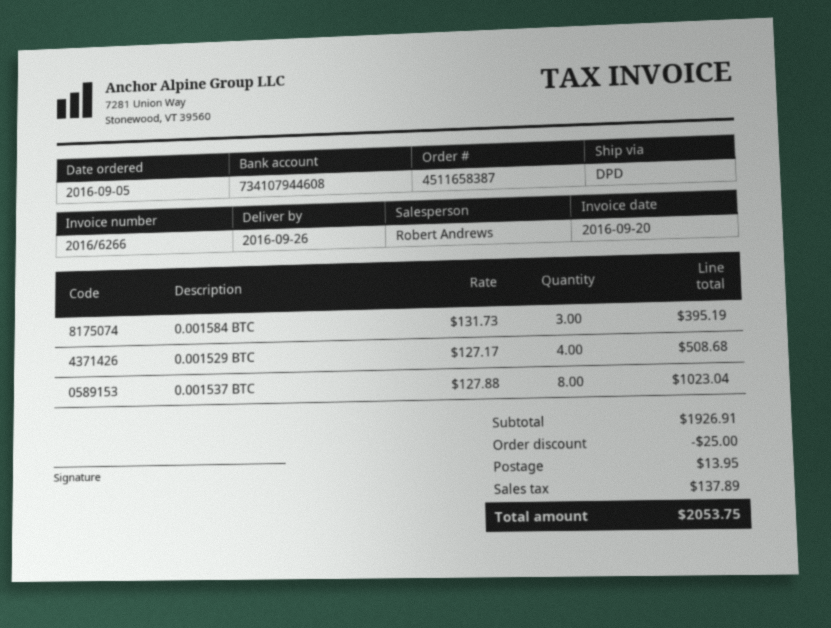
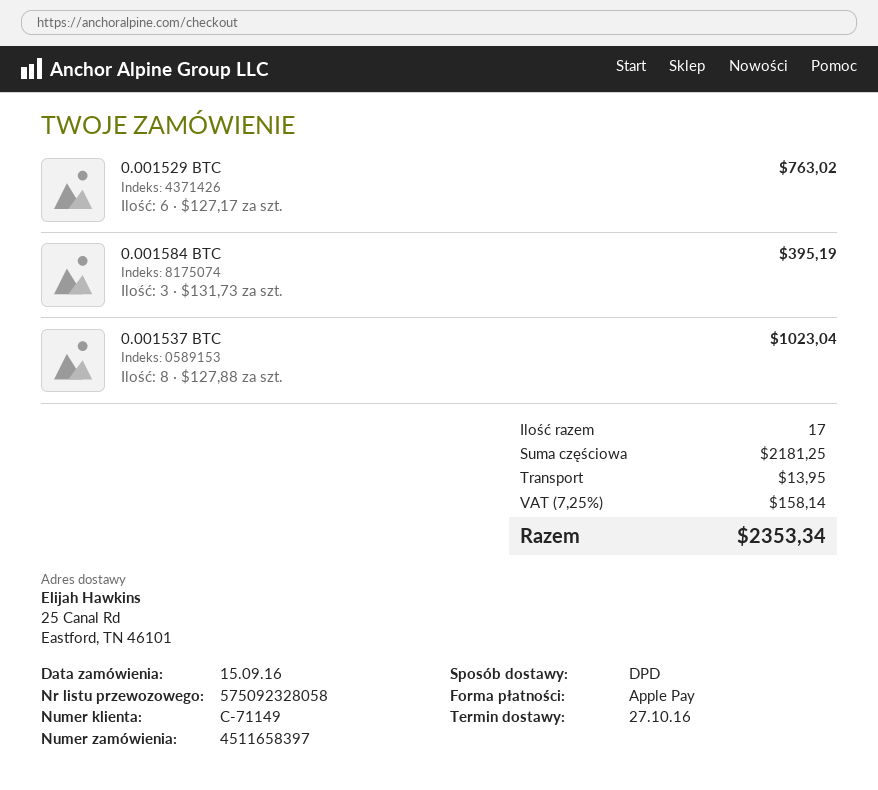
order number: 4511658387 -> 4511658397
order date: 2016-09-05 -> 2016-09-15
delivery date: 2016-09-26 -> 2016-10-27
0.001529 BTC: 4 x 127.17 = 508.68 -> 6 x 127.17 = 763.02
subtotal: 1926.91 -> 2181.25
discount: 25.00 -> none
tax: 137.89 -> 158.14
total: 2053.75 -> 2353.34

